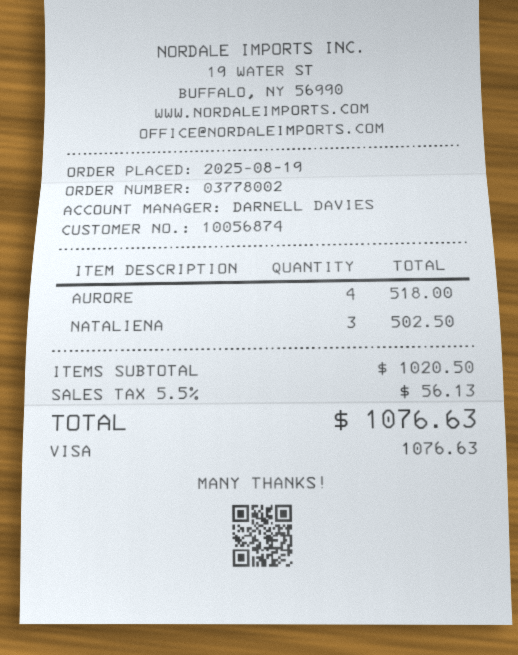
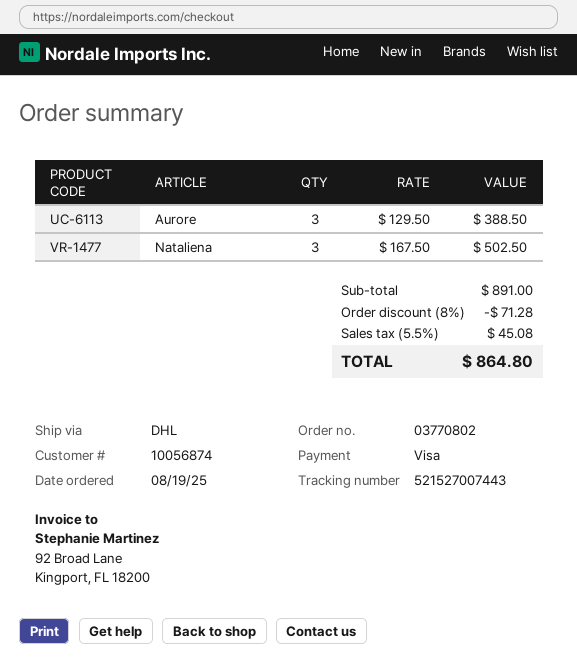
order number: 03778002 -> 03770802
AURORE: 4 for 518.00 -> 3 for 388.50
subtotal: 1020.50 -> 891.00
discount: none -> 8% = 71.28
tax: 5.5% = 56.13 -> 5.5% = 45.08
total: 1076.63 -> 864.80

